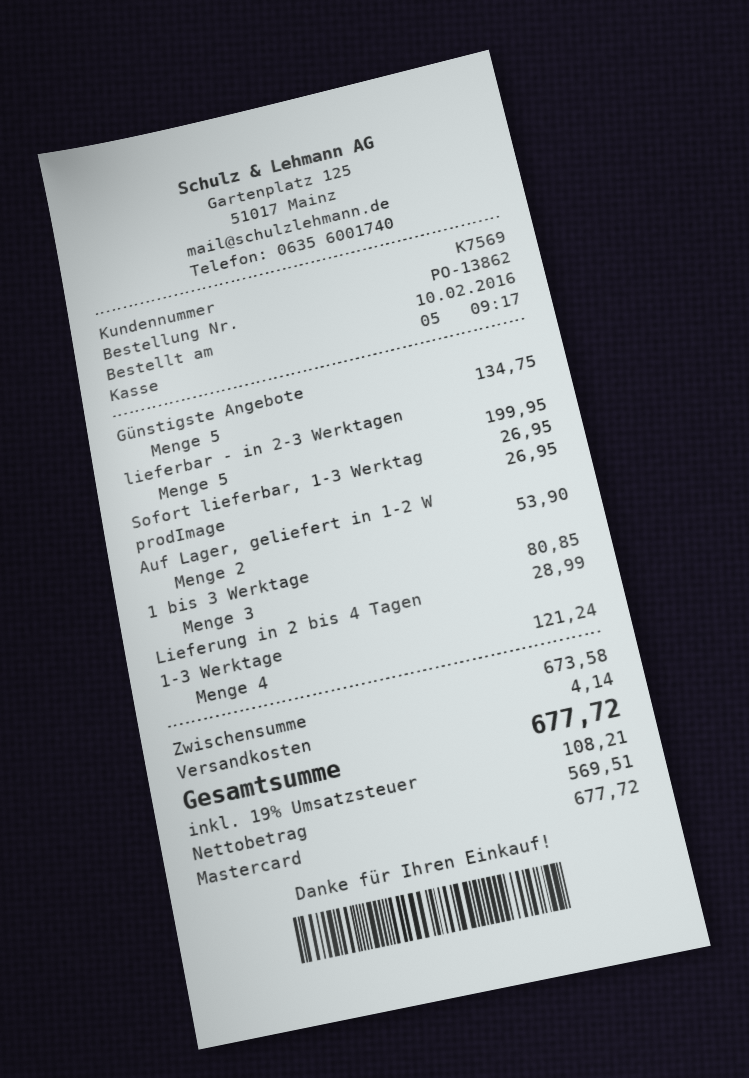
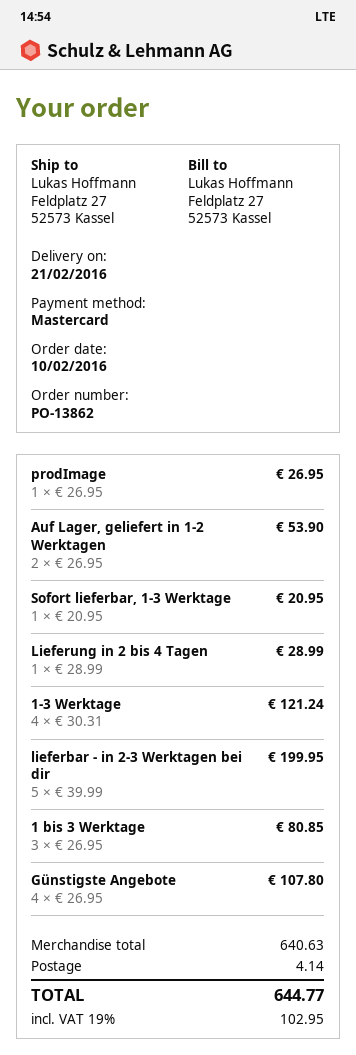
Günstigste Angebote: 5 for 134.75 -> 4 for 107.80
Sofort lieferbar, 1-3 Werktag: 1 for 26.95 -> 1 for 20.95
subtotal: 673.58 -> 640.63
tax: 19% = 108.21 -> 19% = 102.95
total: 677.72 -> 644.77

